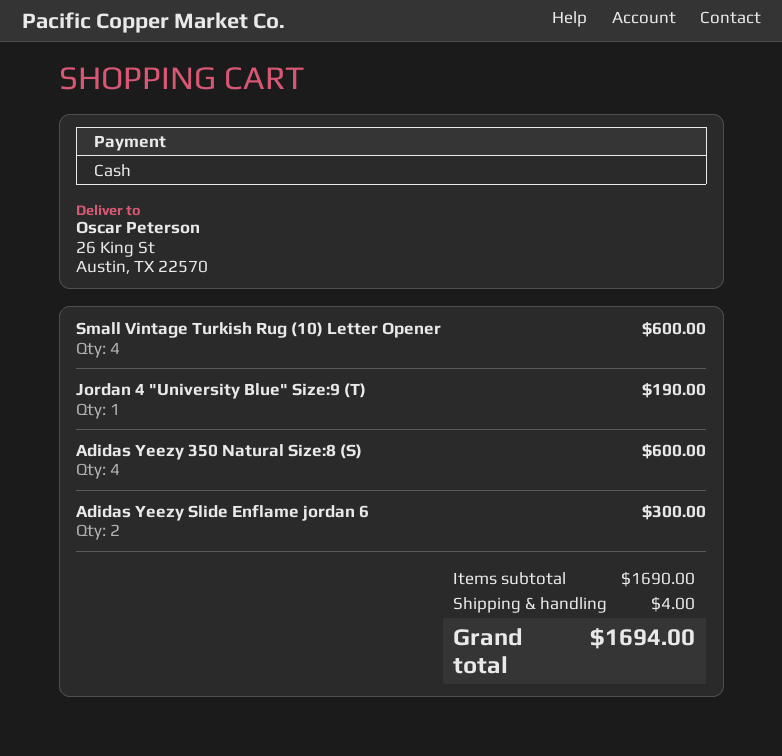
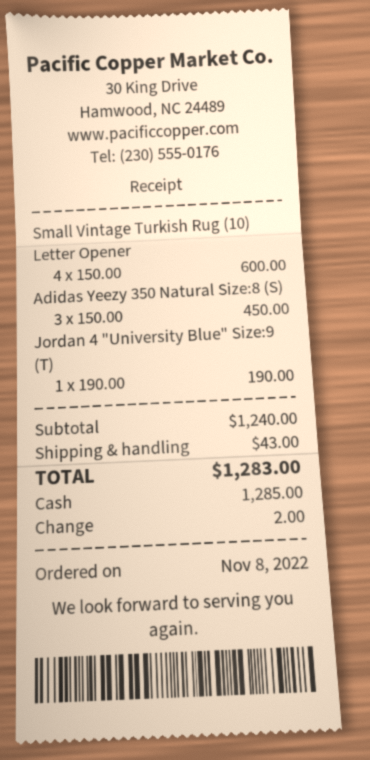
Adidas Yeezy 350 Natural Size:8 (S): 4 for 600.00 -> 3 for 450.00
Adidas Yeezy Slide Enflame jordan 6: 2 for 300.00 -> none
subtotal: 1690.00 -> 1240.00
shipping: 4.00 -> 43.00
total: 1694.00 -> 1283.00

